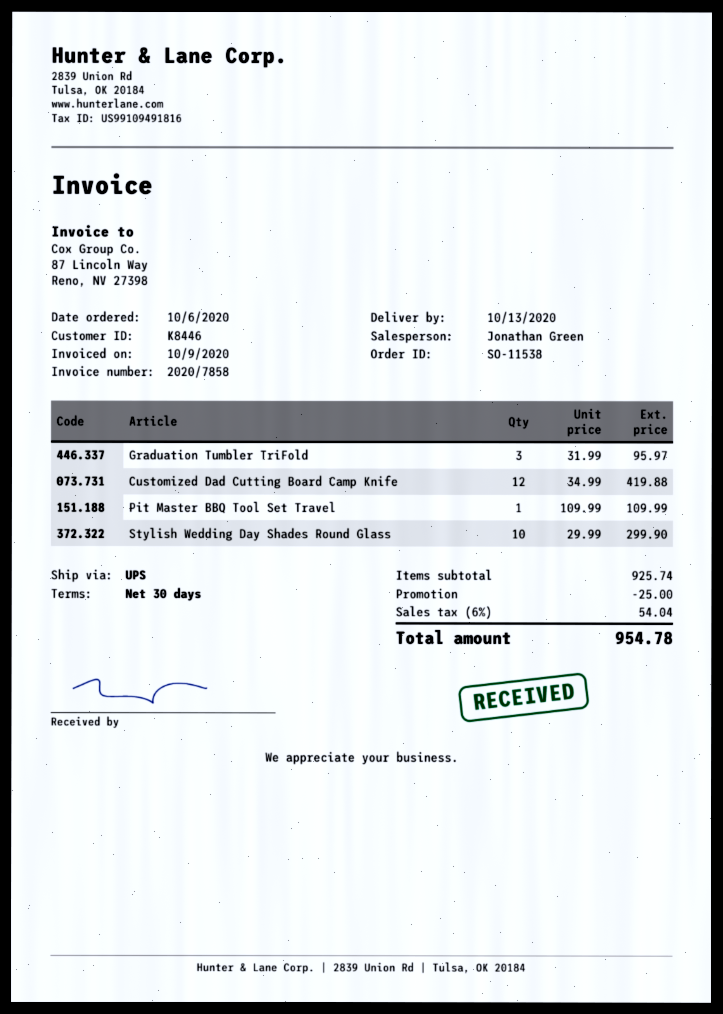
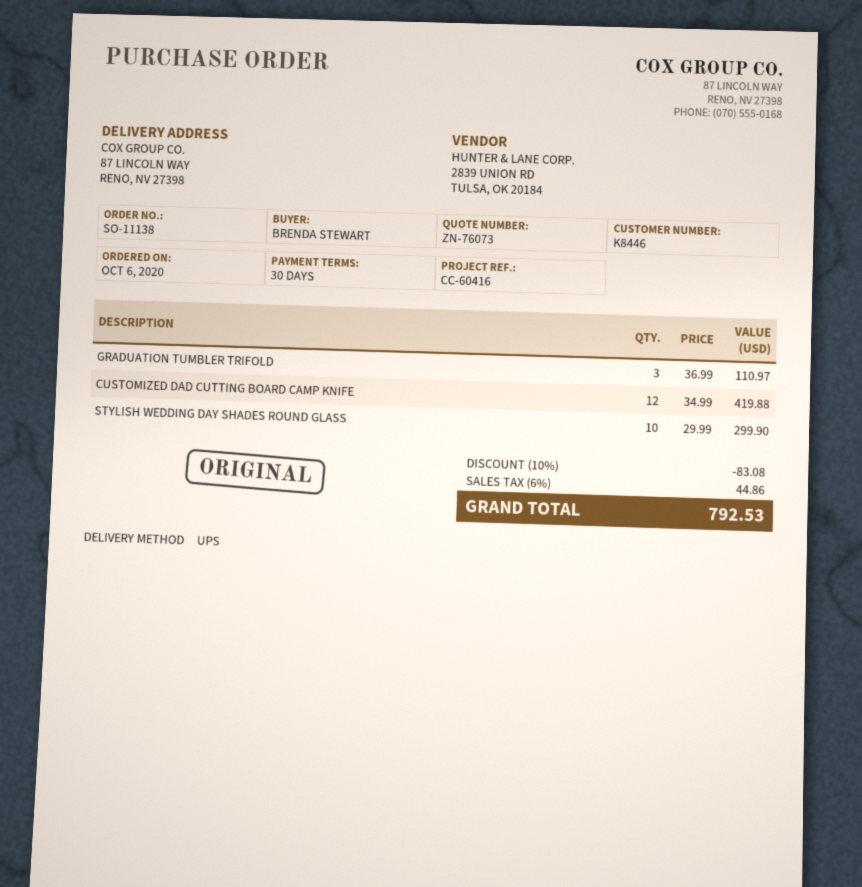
order number: SO-11538 -> SO-11138
Graduation Tumbler TriFold: 3 x 31.99 = 95.97 -> 3 x 36.99 = 110.97
Pit Master BBQ Tool Set Travel: 1 x 109.99 = 109.99 -> none
discount: 25.00 -> 83.08
tax: 6% = 54.04 -> 6% = 44.86
total: 954.78 -> 792.53

